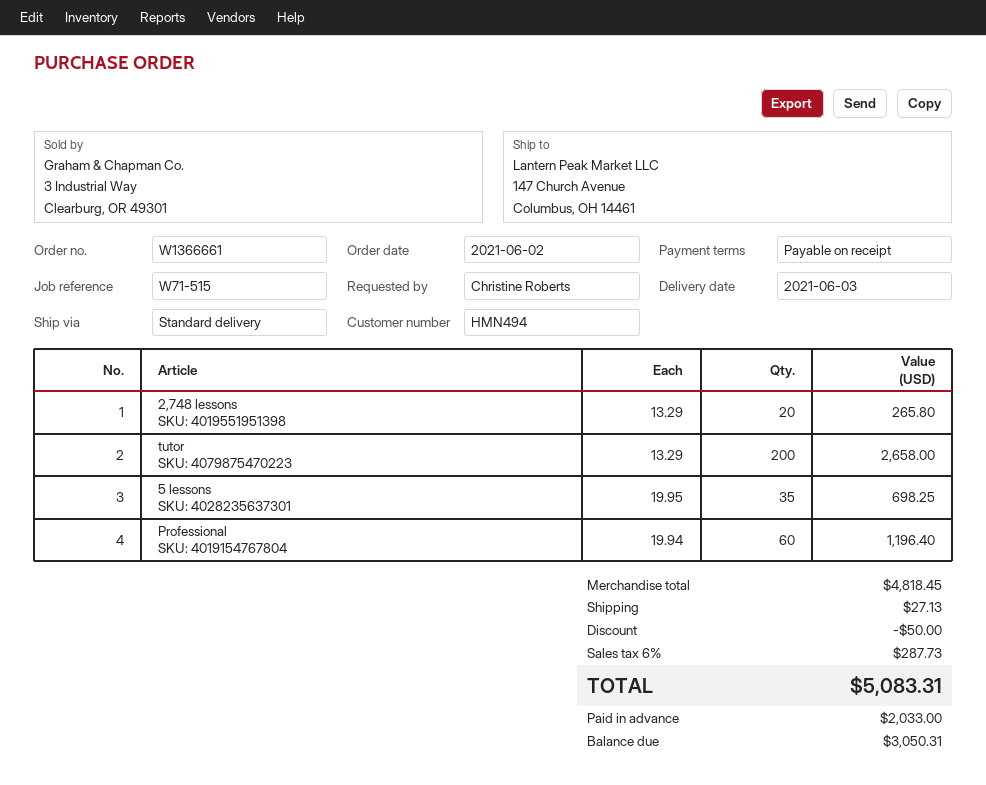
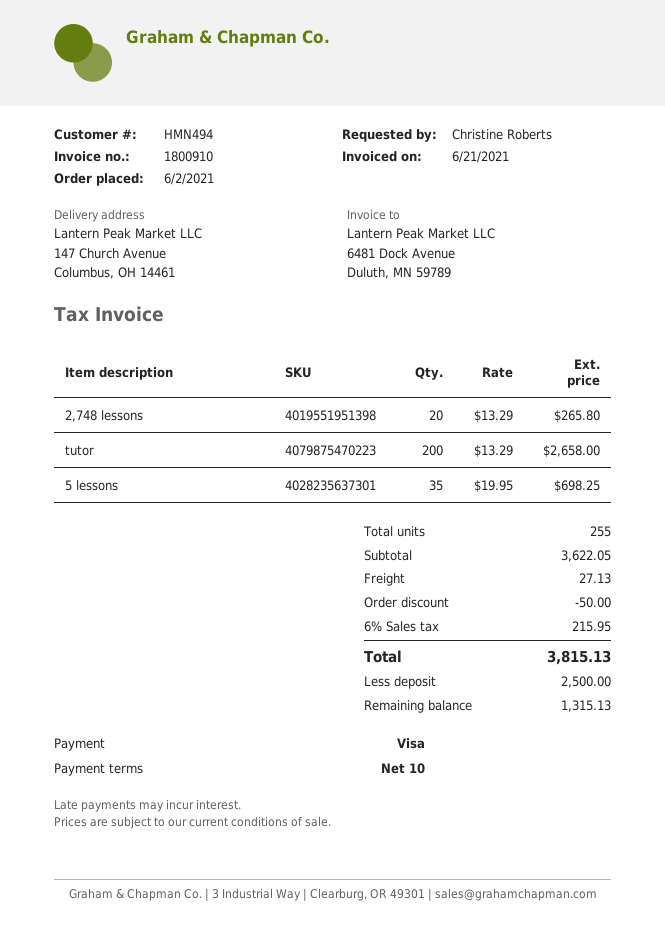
payment terms: on receipt -> 10 days
Professional: 60 x 19.94 = 1196.40 -> none
subtotal: 4818.45 -> 3622.05
tax: 6% = 287.73 -> 6% = 215.95
total: 5083.31 -> 3815.13
deposit: 2033.00 -> 2500.00
balance: 3050.31 -> 1315.13

